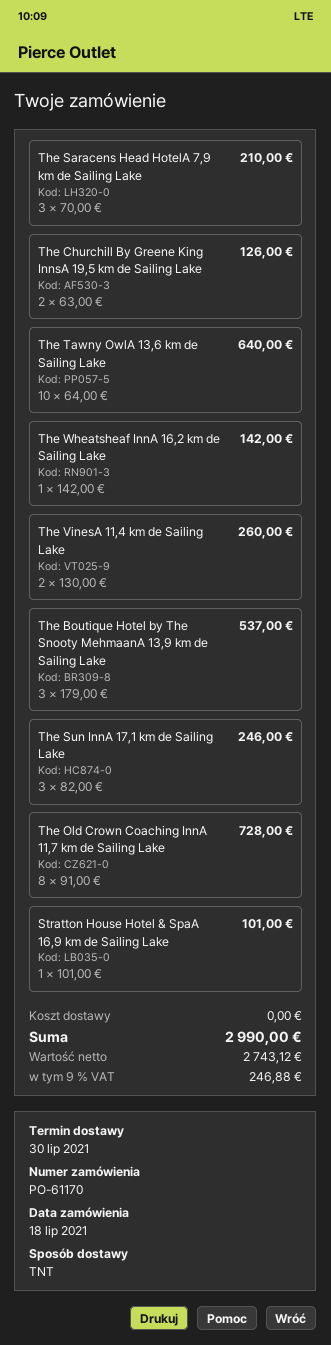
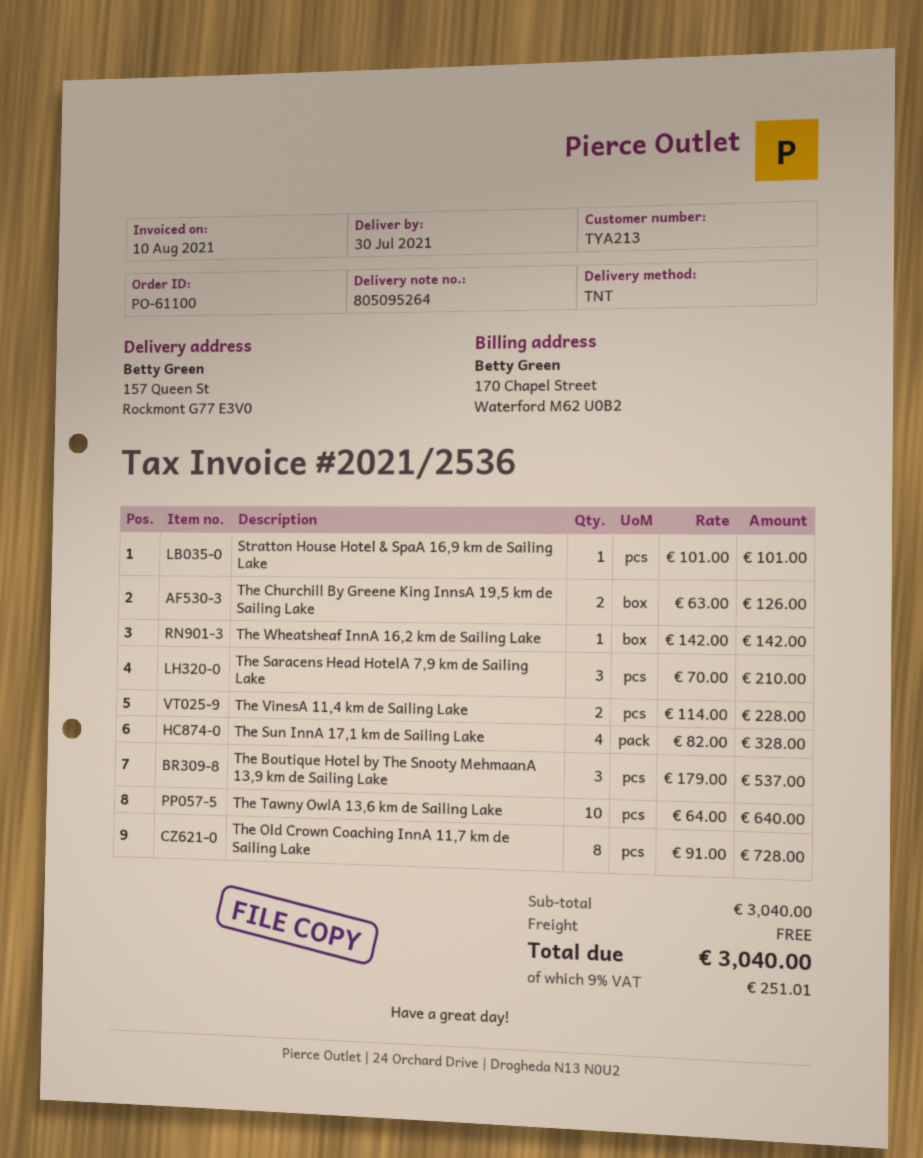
order number: PO-61170 -> PO-61100
The VinesA 11,4 km de Sailing Lake: 2 x 130.00 = 260.00 -> 2 x 114.00 = 228.00
The Sun InnA 17,1 km de Sailing Lake: 3 x 82.00 = 246.00 -> 4 x 82.00 = 328.00
tax: 9% = 246.88 -> 9% = 251.01
total: 2990.00 -> 3040.00

